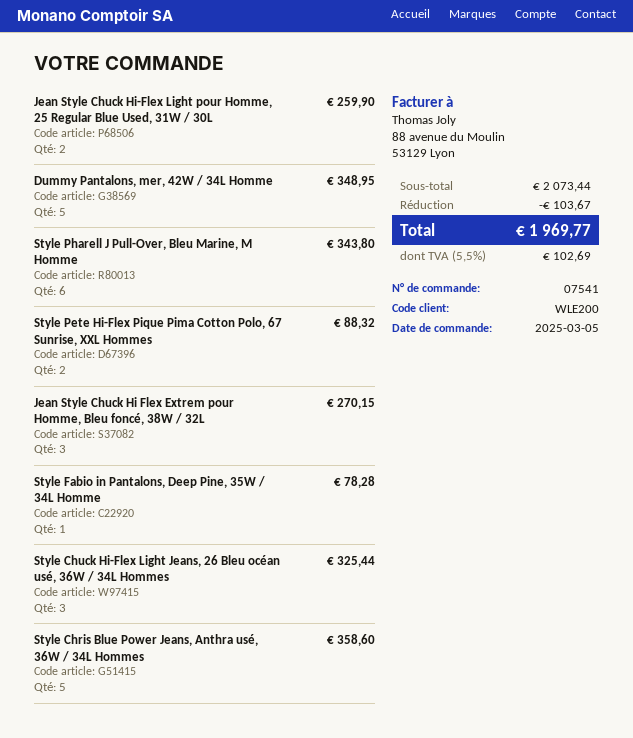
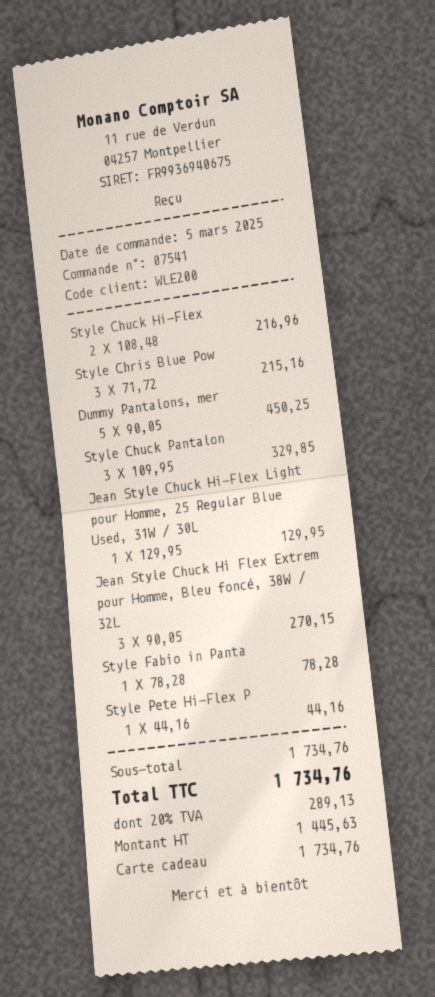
Jean Style Chuck Hi-Flex Light pour Homme, 25 Regular Blue Used, 31W / 30L: 2 for 259.90 -> 1 for 129.95
Dummy Pantalons, mer, 42W / 34L Homme: 5 for 348.95 -> 5 for 450.25
Style Pharell J Pull-Over, Bleu Marine, M Homme: 6 for 343.80 -> none
Style Pete Hi-Flex Pique Pima Cotton Polo, 67 Sunrise, XXL Hommes: 2 for 88.32 -> 1 for 44.16
Style Chuck Hi-Flex Light Jeans, 26 Bleu océan usé, 36W / 34L Hommes: 3 for 325.44 -> 2 for 216.96
Style Chris Blue Power Jeans, Anthra usé, 36W / 34L Hommes: 5 for 358.60 -> 3 for 215.16
Style Chuck Pantalon: none -> 3 for 329.85
subtotal: 2073.44 -> 1734.76
discount: 103.67 -> none
tax: 5.5% = 102.69 -> 20% = 289.13
total: 1969.77 -> 1734.76

